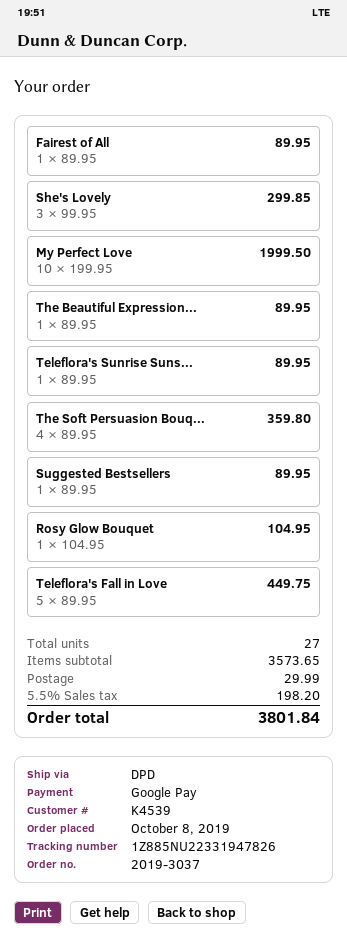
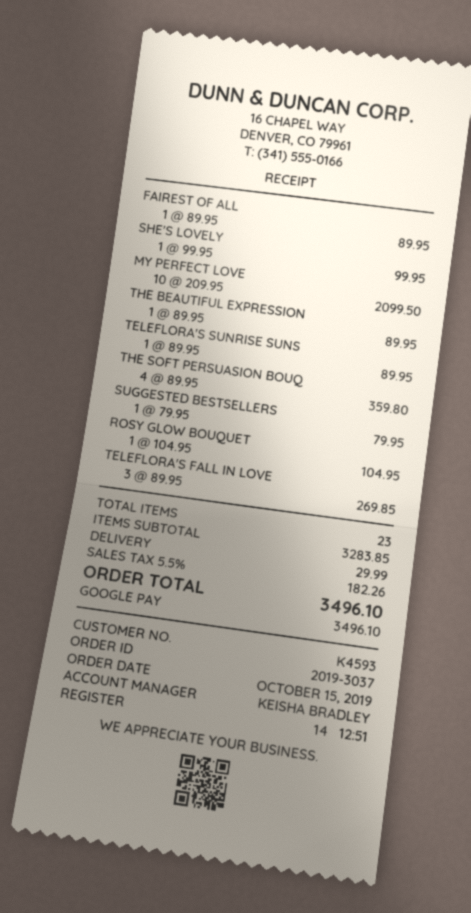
order date: 2019-10-08 -> 2019-10-15
customer number: K4539 -> K4593
She's Lovely: 3 x 99.95 = 299.85 -> 1 x 99.95 = 99.95
My Perfect Love: 10 x 199.95 = 1999.50 -> 10 x 209.95 = 2099.50
Suggested Bestsellers: 1 x 89.95 = 89.95 -> 1 x 79.95 = 79.95
Teleflora's Fall in Love: 5 x 89.95 = 449.75 -> 3 x 89.95 = 269.85
total quantity: 27 -> 23
subtotal: 3573.65 -> 3283.85
tax: 5.5% = 198.20 -> 5.5% = 182.26
total: 3801.84 -> 3496.10

